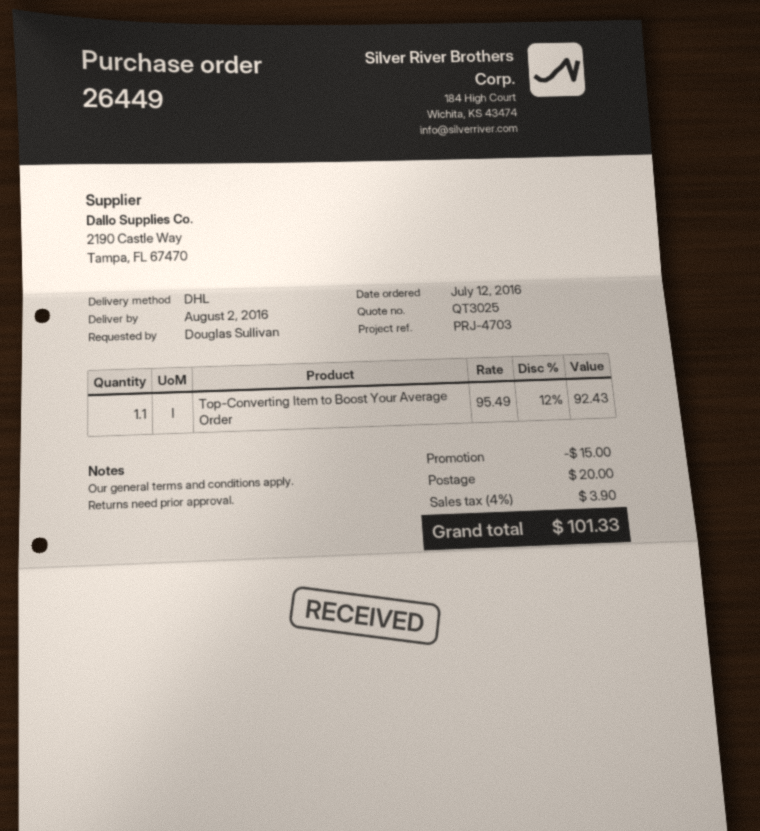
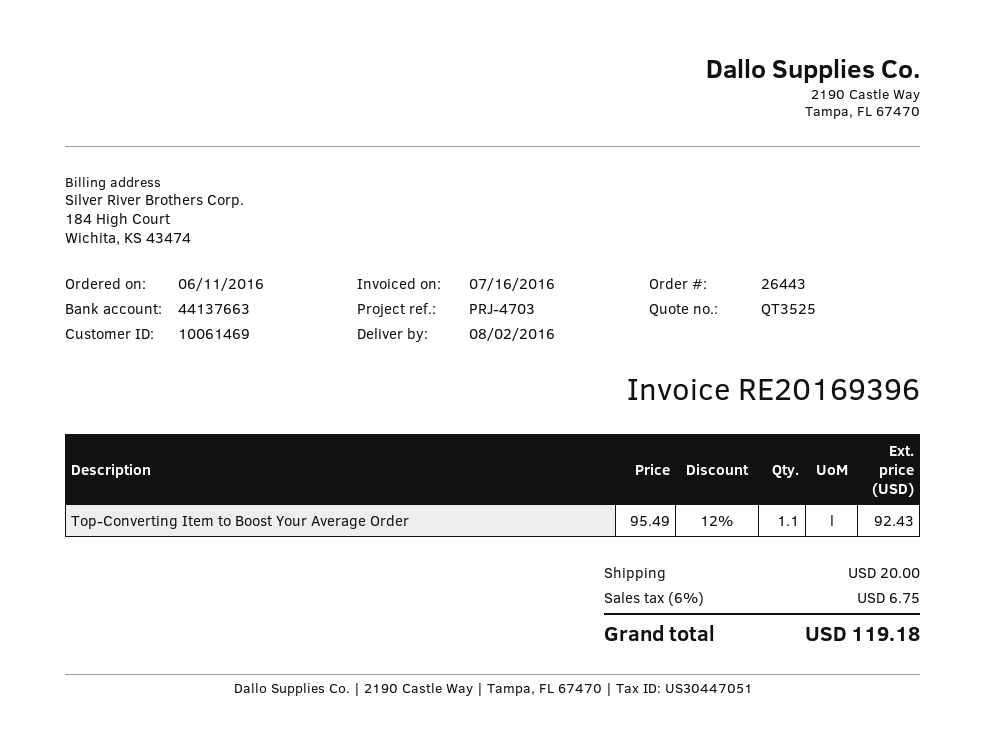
quote number: QT3025 -> QT3525
order number: 26449 -> 26443
order date: 2016-07-12 -> 2016-06-11
discount: 15.00 -> none
tax: 4% = 3.90 -> 6% = 6.75
total: 101.33 -> 119.18

